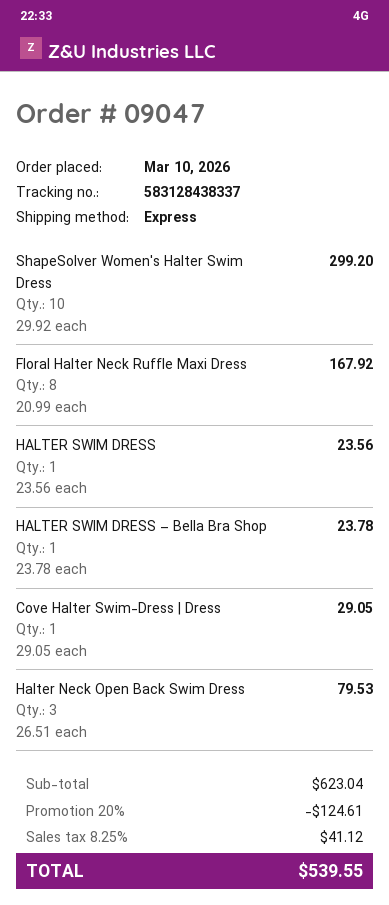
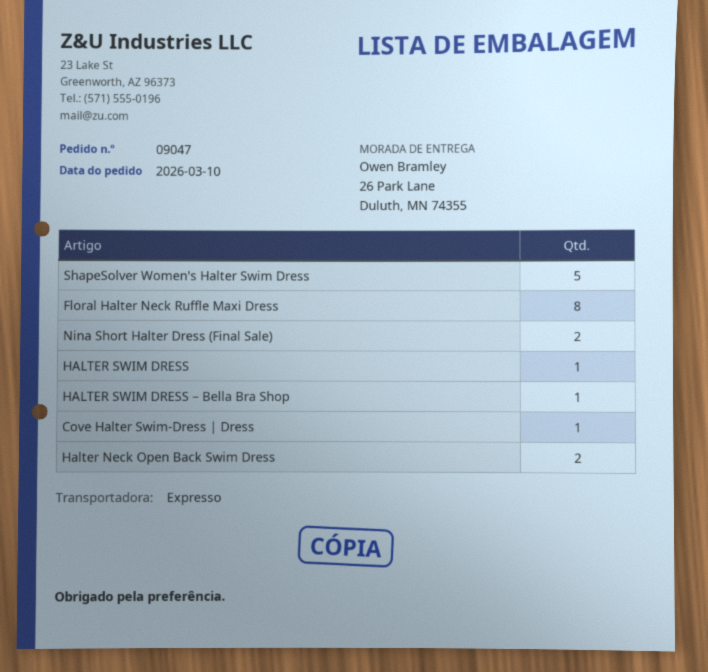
ShapeSolver Women's Halter Swim Dress: 10 -> 5
Halter Neck Open Back Swim Dress: 3 -> 2
Nina Short Halter Dress (Final Sale): none -> 2

